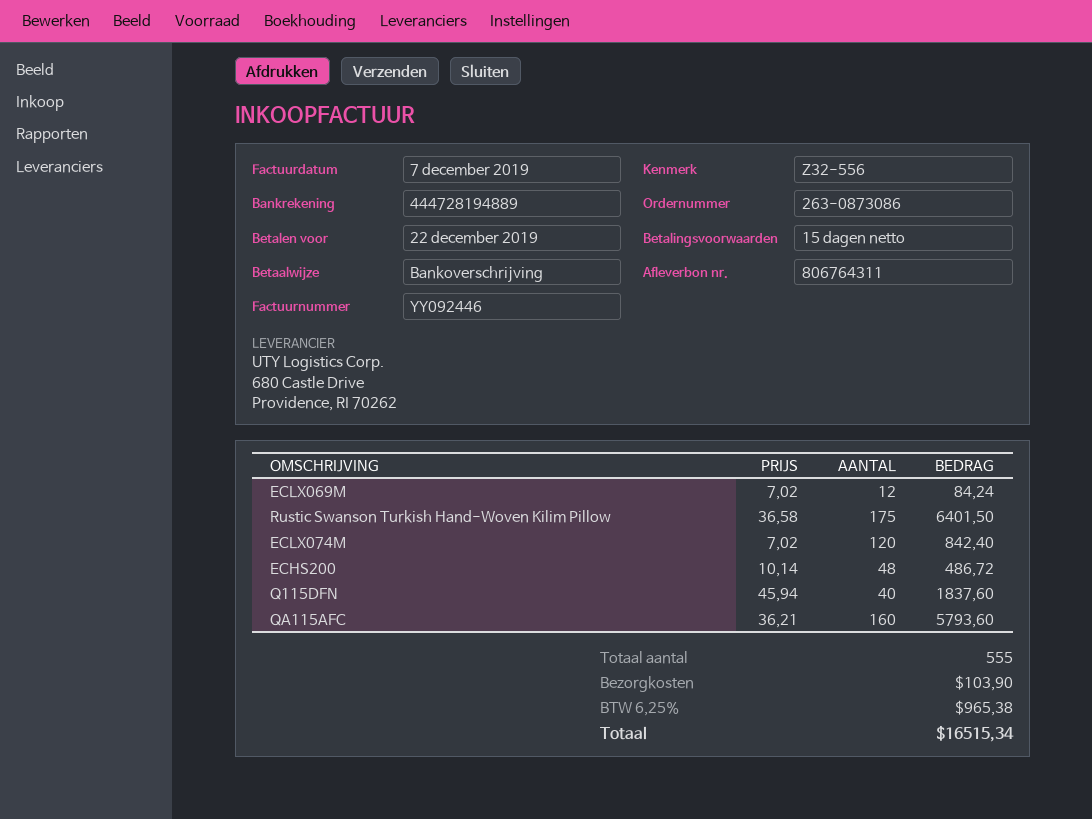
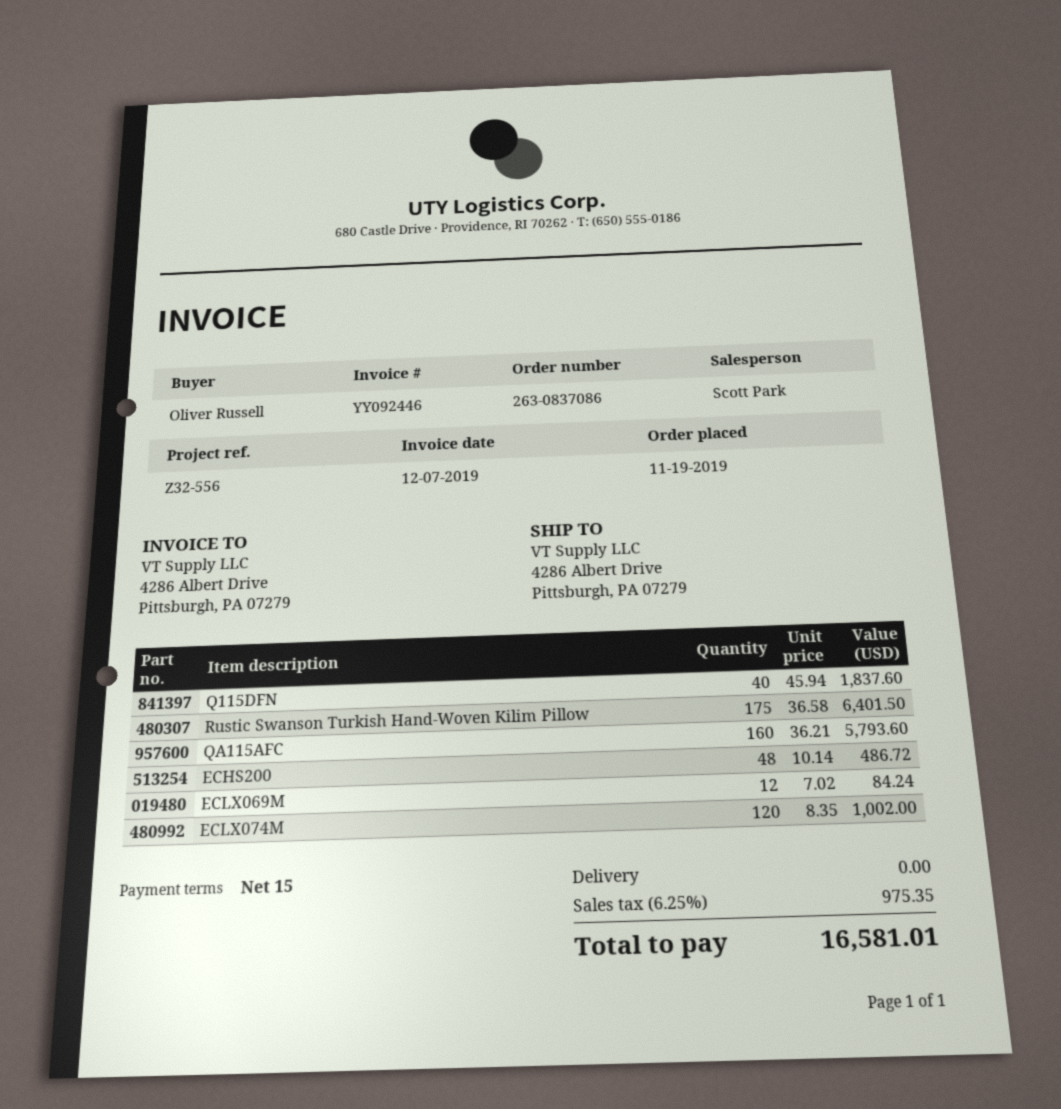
order number: 263-0873086 -> 263-0837086
ECLX074M: 120 x 7.02 = 842.40 -> 120 x 8.35 = 1002.00
shipping: 103.90 -> 0.00
tax: 6.25% = 965.38 -> 6.25% = 975.35
total: 16515.34 -> 16581.01

